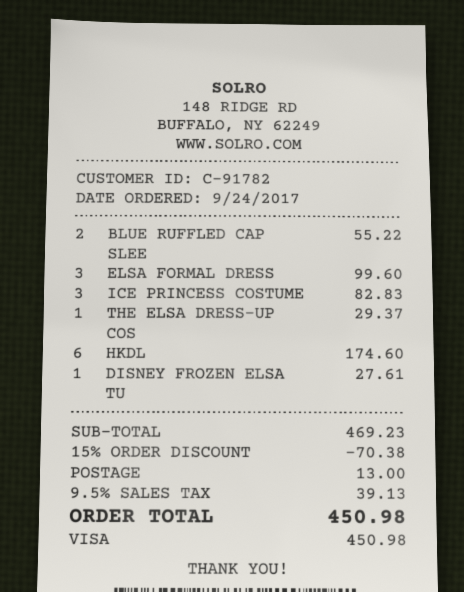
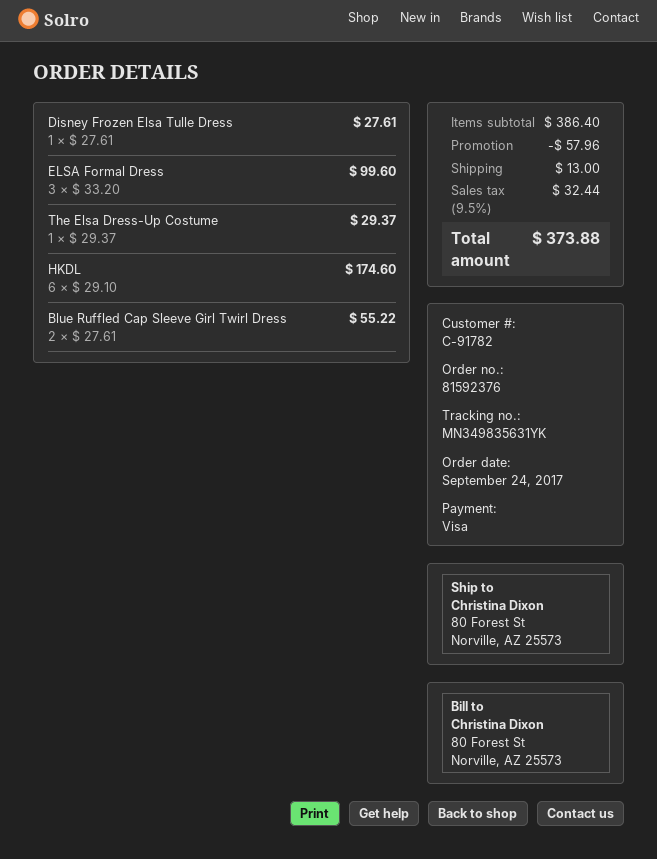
ICE PRINCESS COSTUME: 3 for 82.83 -> none
subtotal: 469.23 -> 386.40
discount: 70.38 -> 57.96
tax: 9.5% = 39.13 -> 9.5% = 32.44
total: 450.98 -> 373.88

